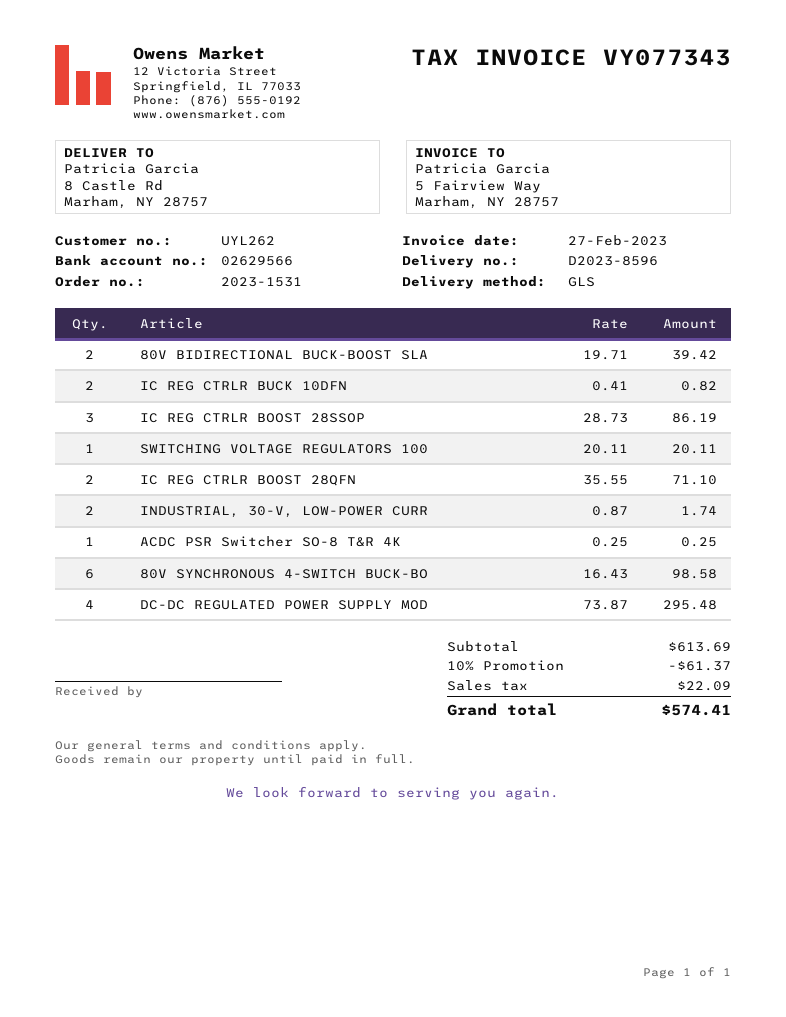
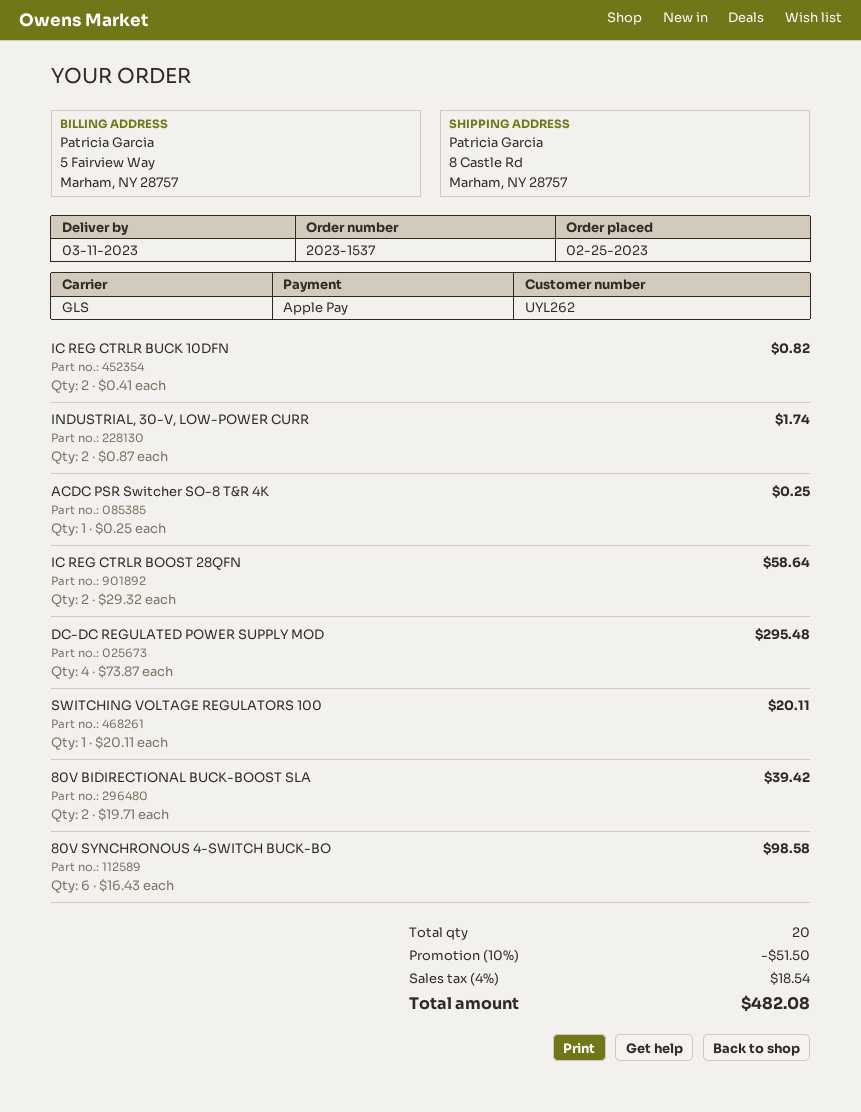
order number: 2023-1531 -> 2023-1537
IC REG CTRLR BOOST 28SSOP: 3 x 28.73 = 86.19 -> none
IC REG CTRLR BOOST 28QFN: 2 x 35.55 = 71.10 -> 2 x 29.32 = 58.64
discount: 10% = 61.37 -> 10% = 51.50
tax: 22.09 -> 18.54
total: 574.41 -> 482.08

